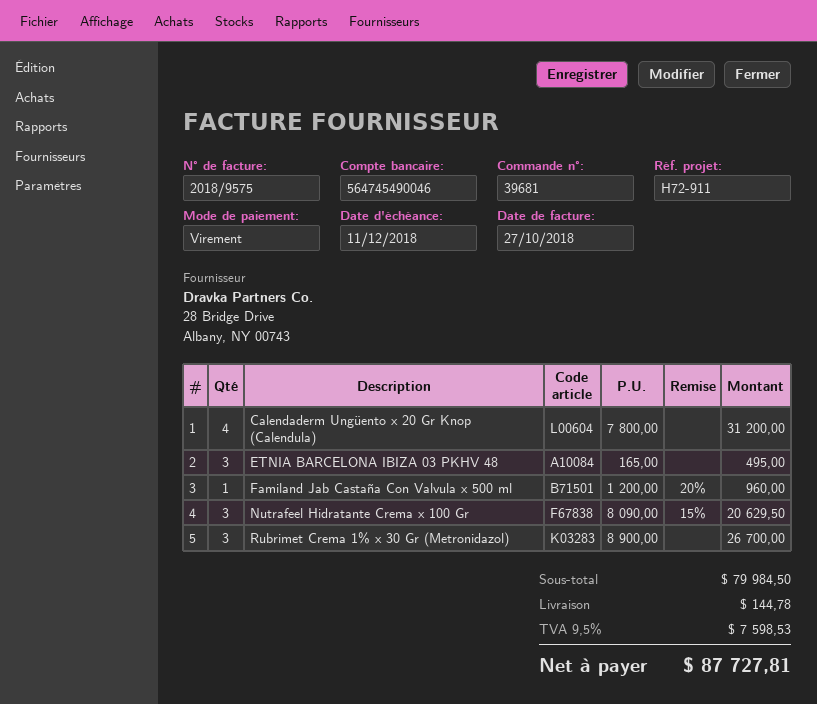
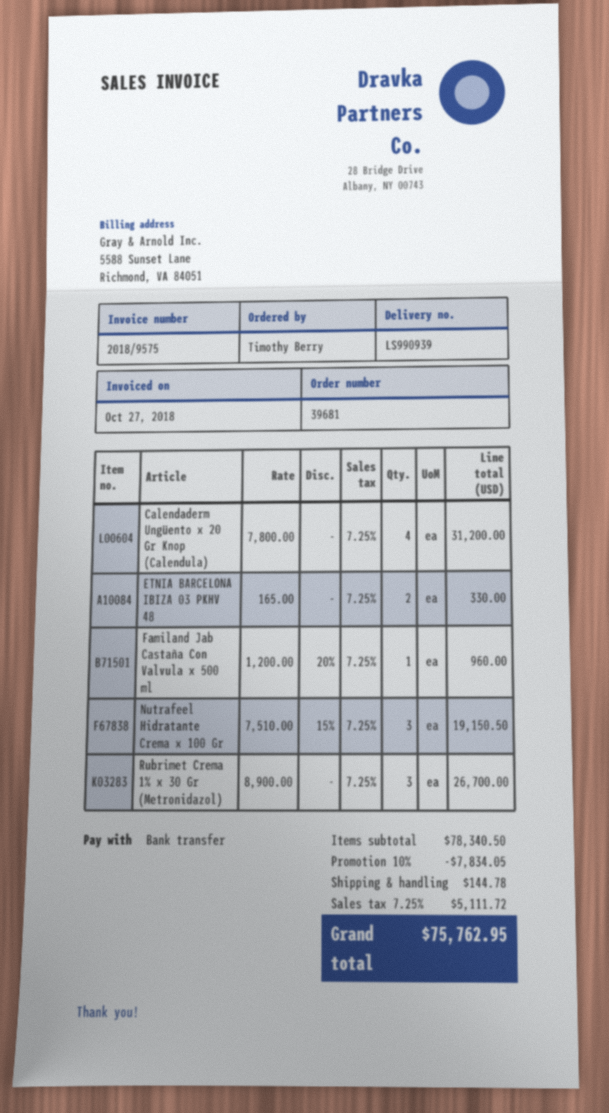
ETNIA BARCELONA IBIZA 03 PKHV 48: 3 x 165.00 = 495.00 -> 2 x 165.00 = 330.00
Nutrafeel Hidratante Crema x 100 Gr: 3 x 8090.00 - 15% = 20629.50 -> 3 x 7510.00 - 15% = 19150.50
subtotal: 79984.50 -> 78340.50
discount: none -> 10% = 7834.05
tax: 9.5% = 7598.53 -> 7.25% = 5111.72
total: 87727.81 -> 75762.95

